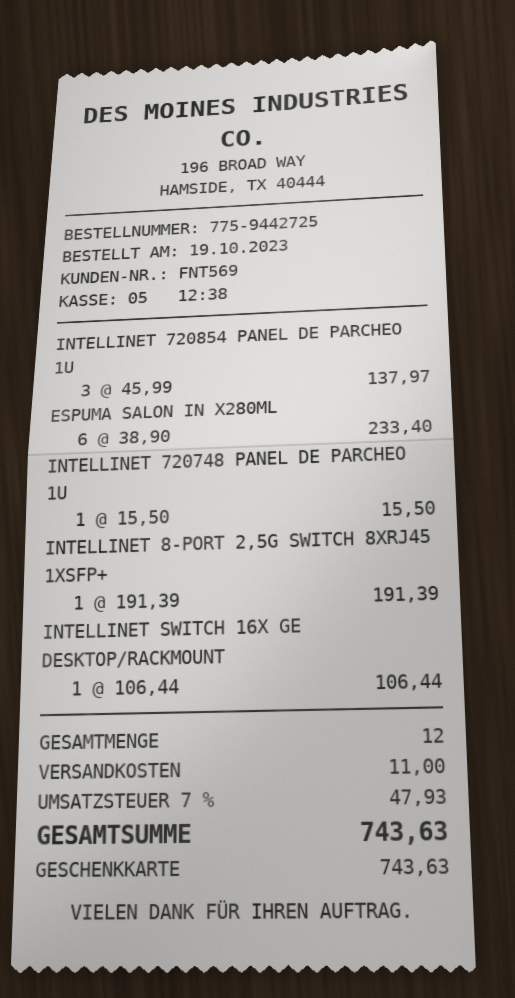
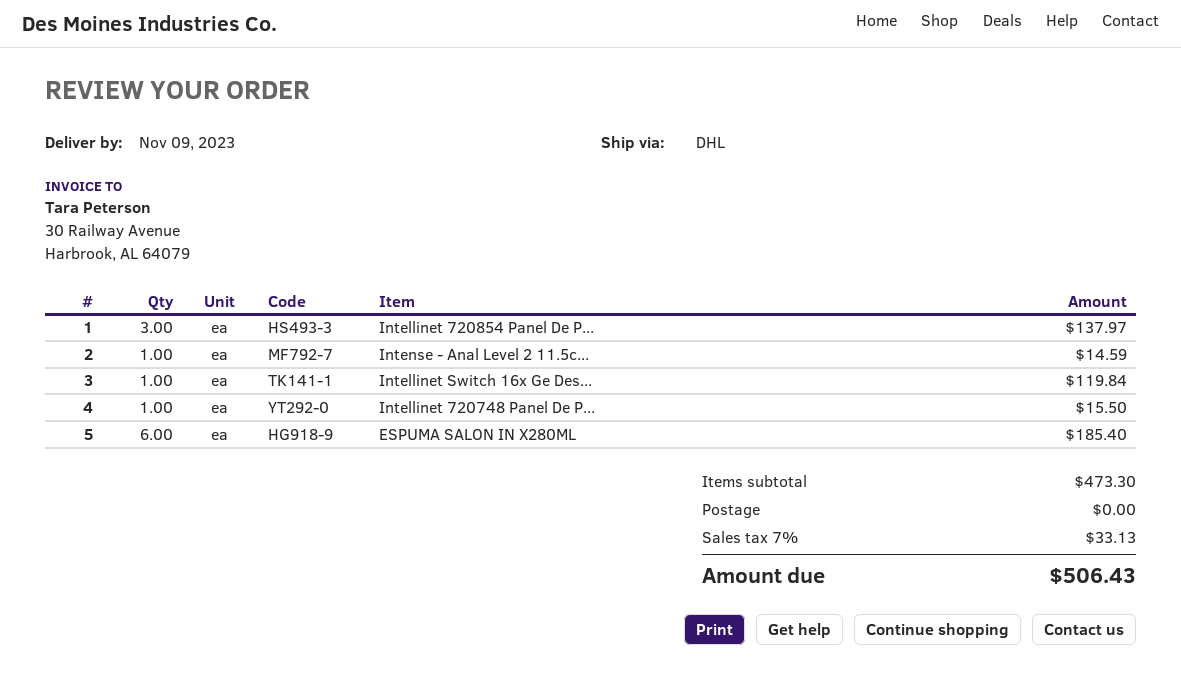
ESPUMA SALON IN X280ML: 6 for 233.40 -> 6 for 185.40
INTELLINET 8-PORT 2,5G SWITCH 8XRJ45 1XSFP+: 1 for 191.39 -> none
INTELLINET SWITCH 16X GE DESKTOP/RACKMOUNT: 1 for 106.44 -> 1 for 119.84
Intense - Anal Level 2 11.5c...: none -> 1 for 14.59
shipping: 11.00 -> 0.00
tax: 7% = 47.93 -> 7% = 33.13
total: 743.63 -> 506.43

